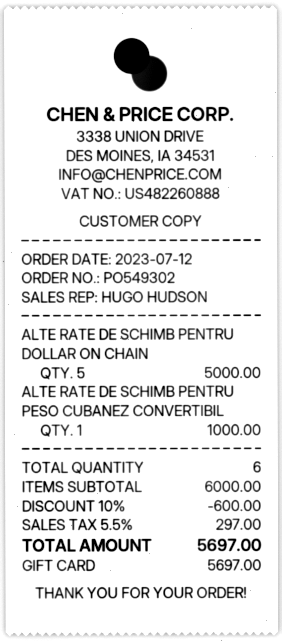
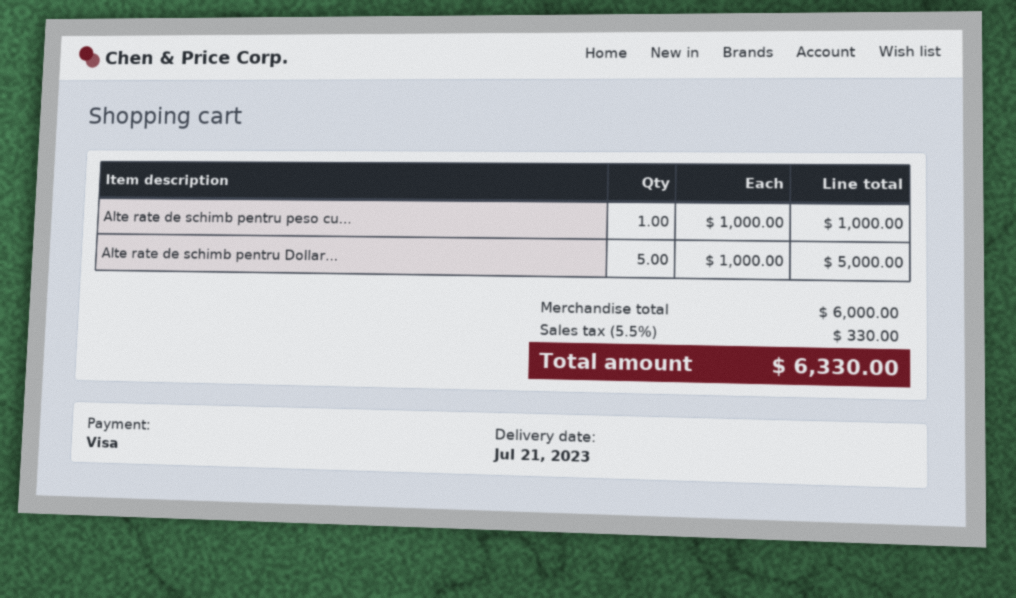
payment method: gift card -> Visa
discount: 10% = 600.00 -> none
tax: 5.5% = 297.00 -> 5.5% = 330.00
total: 5697.00 -> 6330.00

